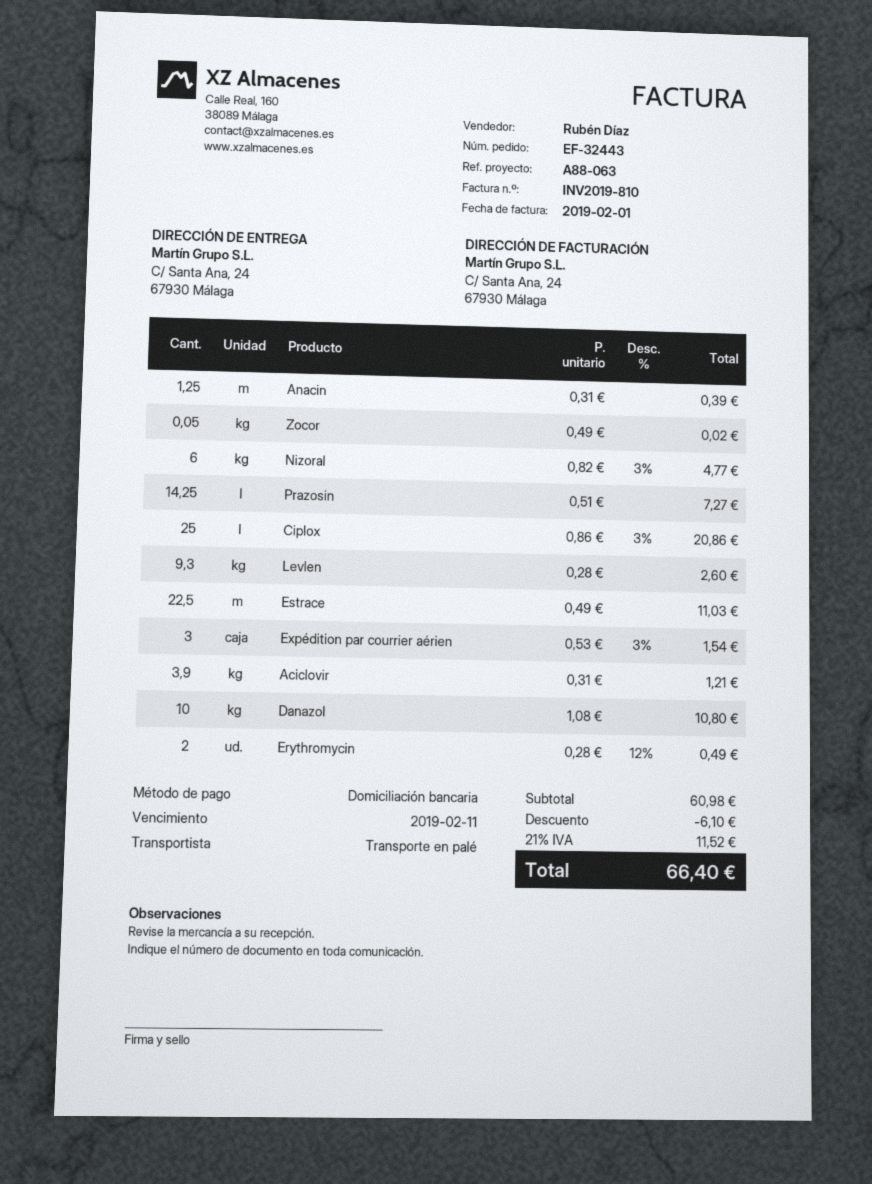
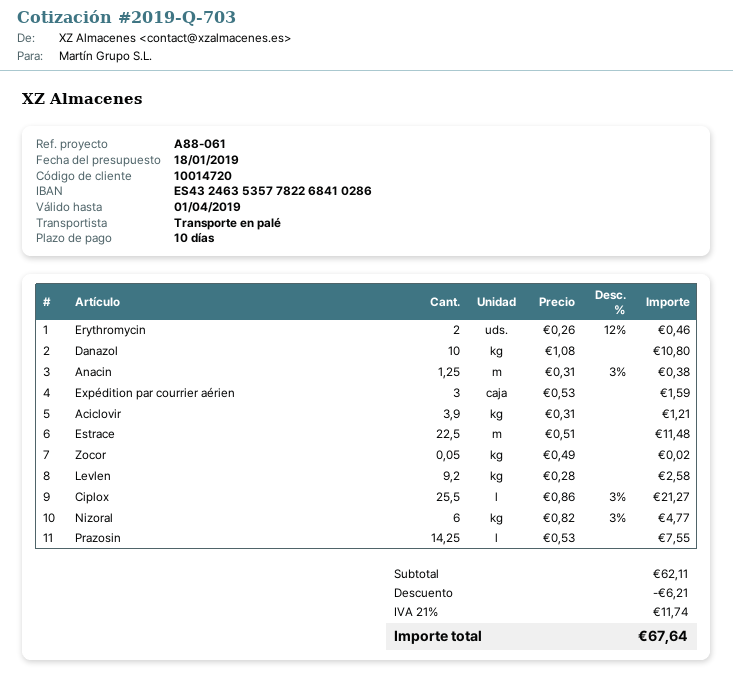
reference: A88-063 -> A88-061
Anacin: 1.25 x 0.31 = 0.39 -> 1.25 x 0.31 - 3% = 0.38
Prazosin: 14.25 x 0.51 = 7.27 -> 14.25 x 0.53 = 7.55
Ciplox: 25 x 0.86 - 3% = 20.86 -> 25.5 x 0.86 - 3% = 21.27
Levlen: 9.3 x 0.28 = 2.60 -> 9.2 x 0.28 = 2.58
Estrace: 22.5 x 0.49 = 11.03 -> 22.5 x 0.51 = 11.48
Expédition par courrier aérien: 3 x 0.53 - 3% = 1.54 -> 3 x 0.53 = 1.59
Erythromycin: 2 x 0.28 - 12% = 0.49 -> 2 x 0.26 - 12% = 0.46
subtotal: 60.98 -> 62.11
discount: 6.10 -> 6.21
tax: 21% = 11.52 -> 21% = 11.74
total: 66.40 -> 67.64

